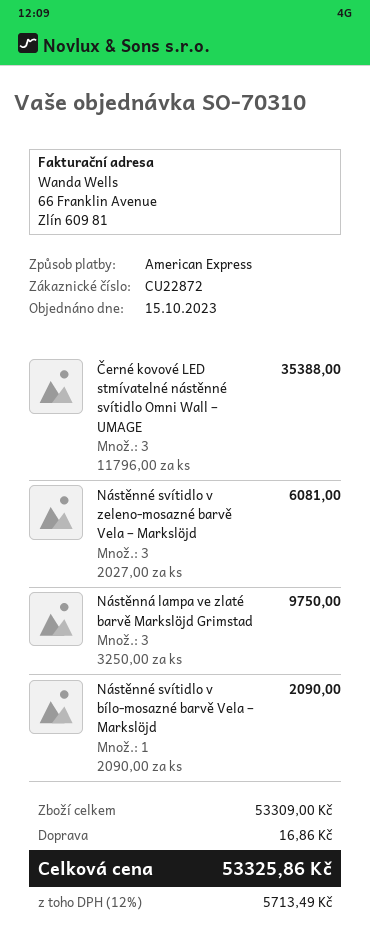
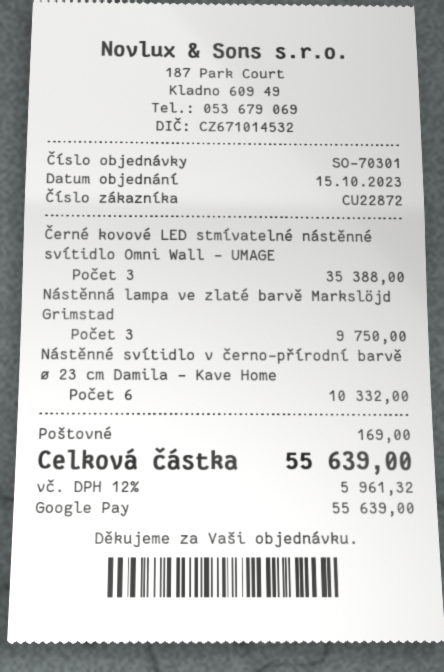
order number: SO-70310 -> SO-70301
payment method: American Express -> Google Pay
Nástěnné svítidlo v zeleno-mosazné barvě Vela – Markslöjd: 3 for 6081.00 -> none
Nástěnné svítidlo v bílo-mosazné barvě Vela – Markslöjd: 1 for 2090.00 -> none
Nástěnné svítidlo v černo-přírodní barvě ø 23 cm Damila – Kave Home: none -> 6 for 10332.00
shipping: 16.86 -> 169.00
tax: 12% = 5713.49 -> 12% = 5961.32
total: 53325.86 -> 55639.00

